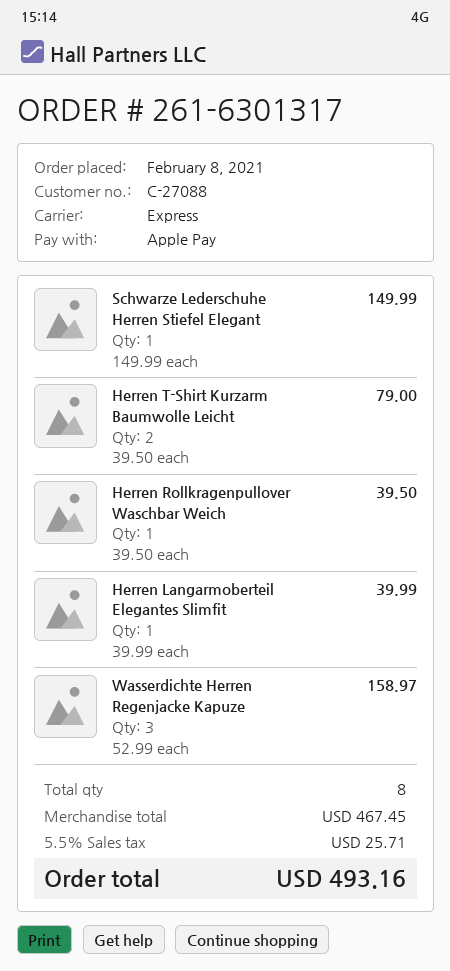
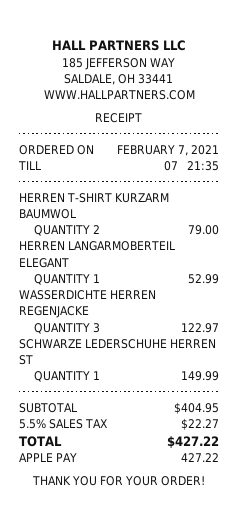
order date: 2021-02-08 -> 2021-02-07
Herren Rollkragenpullover Waschbar Weich: 1 for 39.50 -> none
Herren Langarmoberteil Elegantes Slimfit: 1 for 39.99 -> 1 for 52.99
Wasserdichte Herren Regenjacke Kapuze: 3 for 158.97 -> 3 for 122.97
subtotal: 467.45 -> 404.95
tax: 5.5% = 25.71 -> 5.5% = 22.27
total: 493.16 -> 427.22

